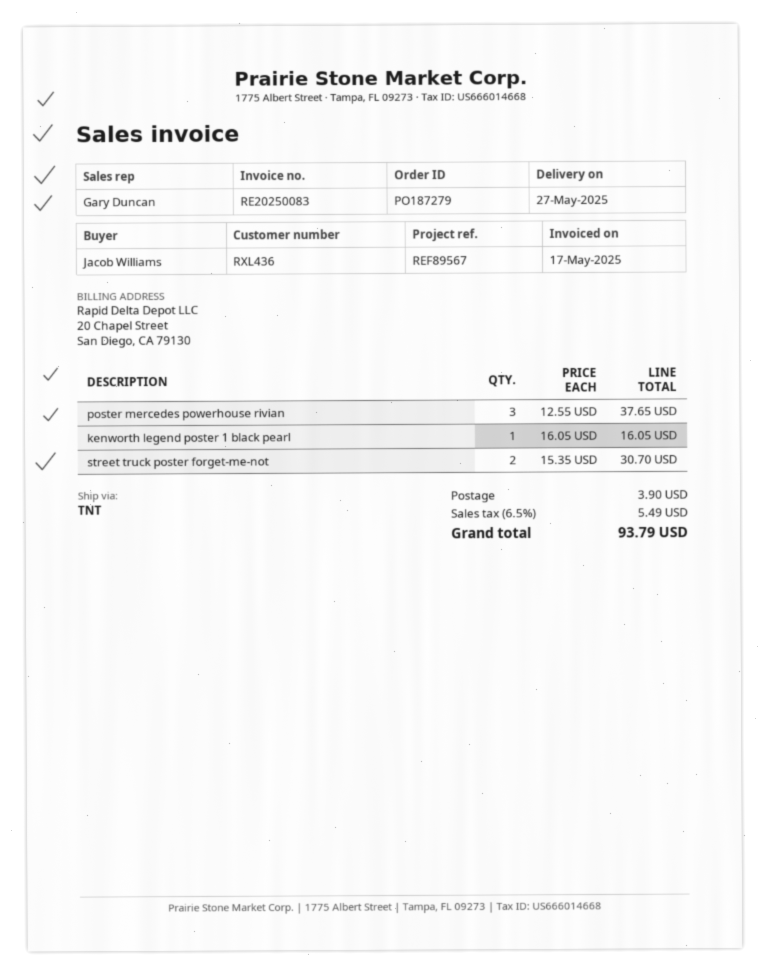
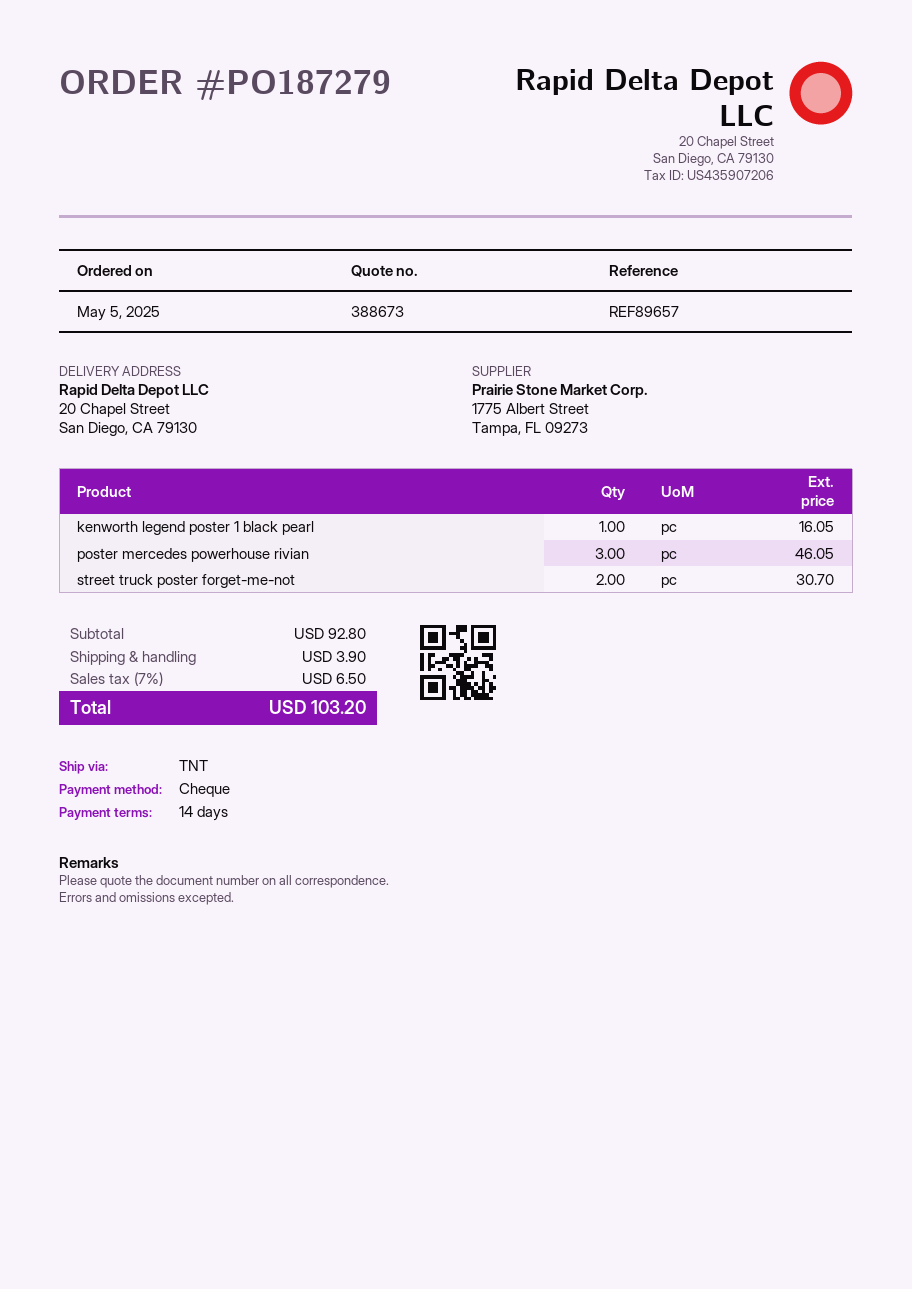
reference: REF89567 -> REF89657
poster mercedes powerhouse rivian: 3 for 37.65 -> 3 for 46.05
tax: 6.5% = 5.49 -> 7% = 6.50
total: 93.79 -> 103.20

